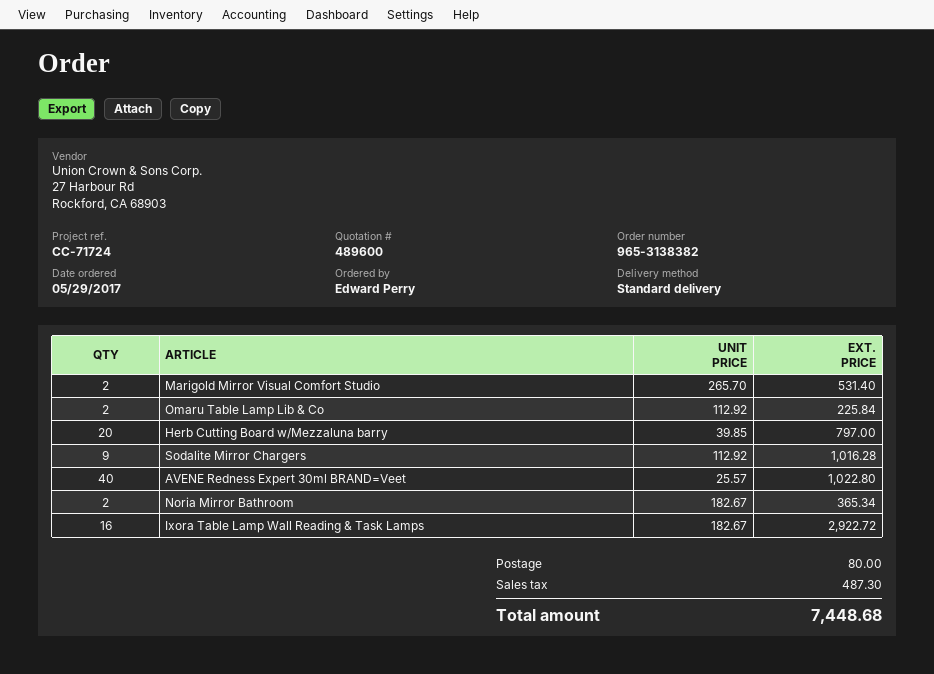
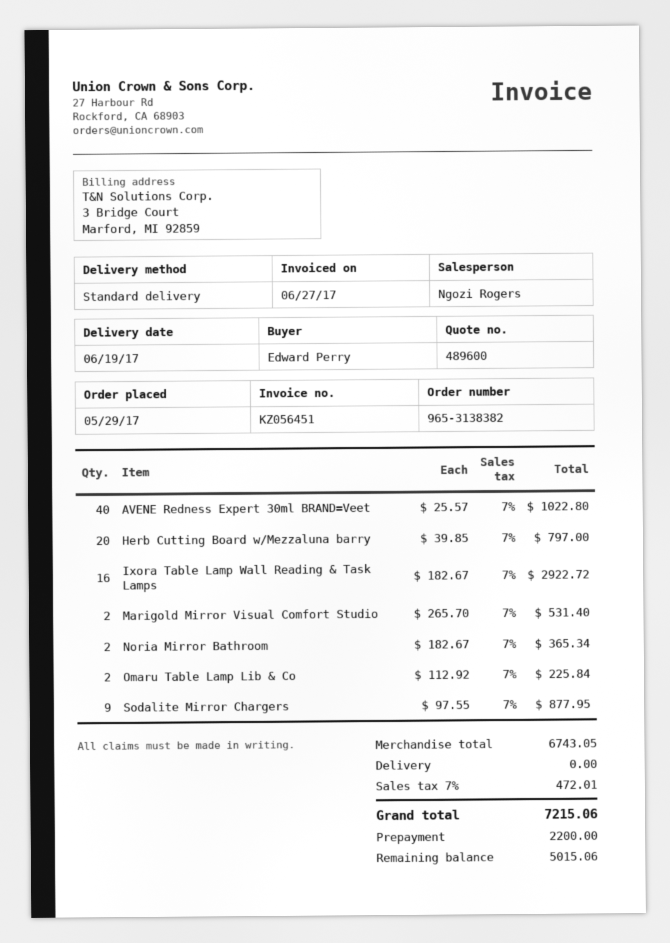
Sodalite Mirror Chargers: 9 x 112.92 = 1016.28 -> 9 x 97.55 = 877.95
shipping: 80.00 -> 0.00
tax: 487.30 -> 472.01
total: 7448.68 -> 7215.06

